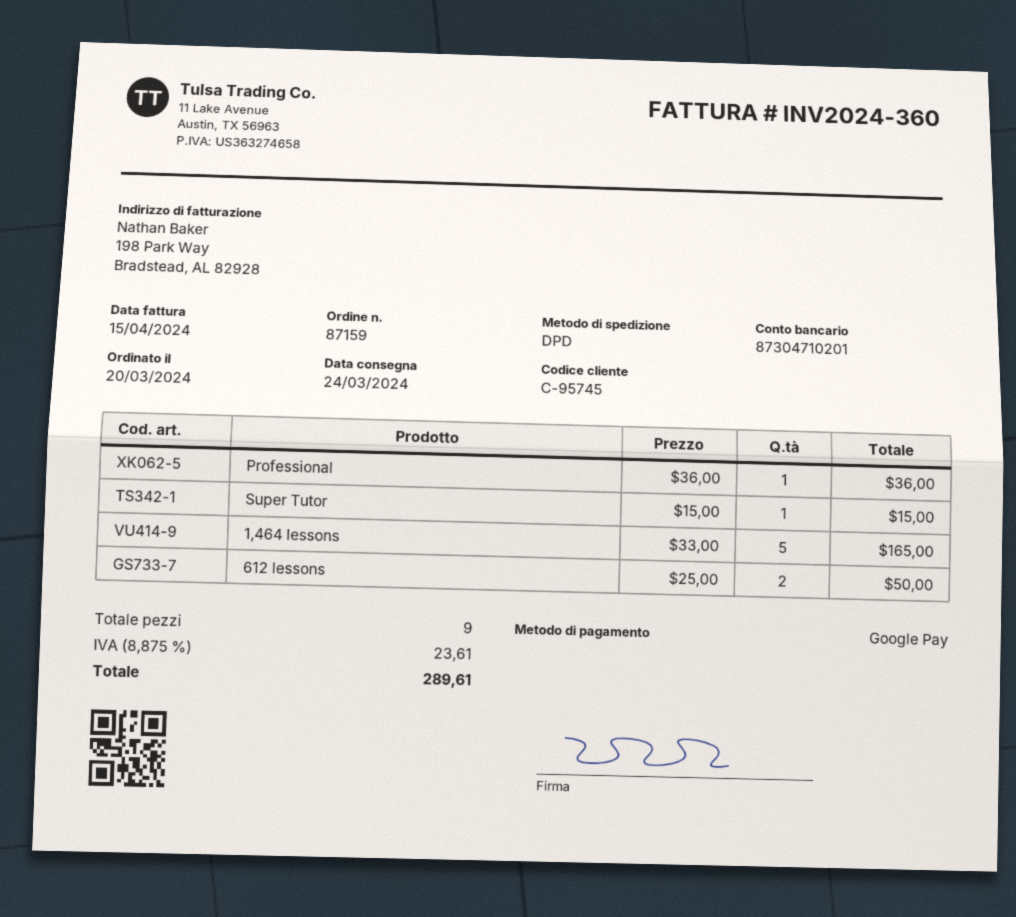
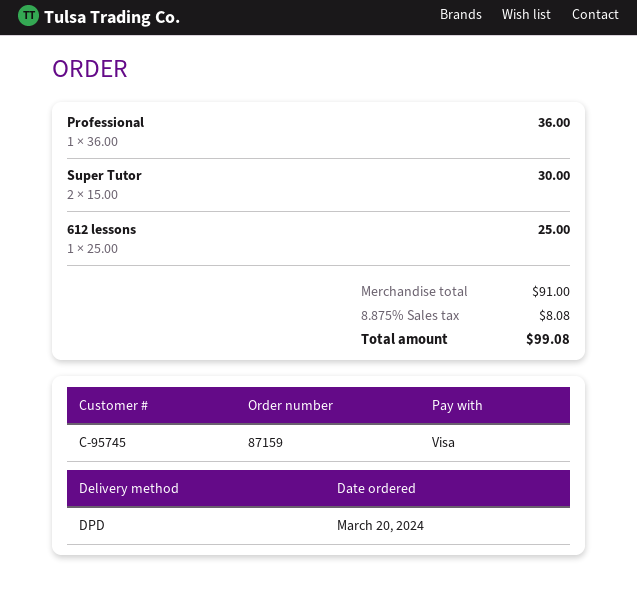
payment method: Google Pay -> Visa
Super Tutor: 1 x 15.00 = 15.00 -> 2 x 15.00 = 30.00
1,464 lessons: 5 x 33.00 = 165.00 -> none
612 lessons: 2 x 25.00 = 50.00 -> 1 x 25.00 = 25.00
tax: 8.875% = 23.61 -> 8.875% = 8.08
total: 289.61 -> 99.08

